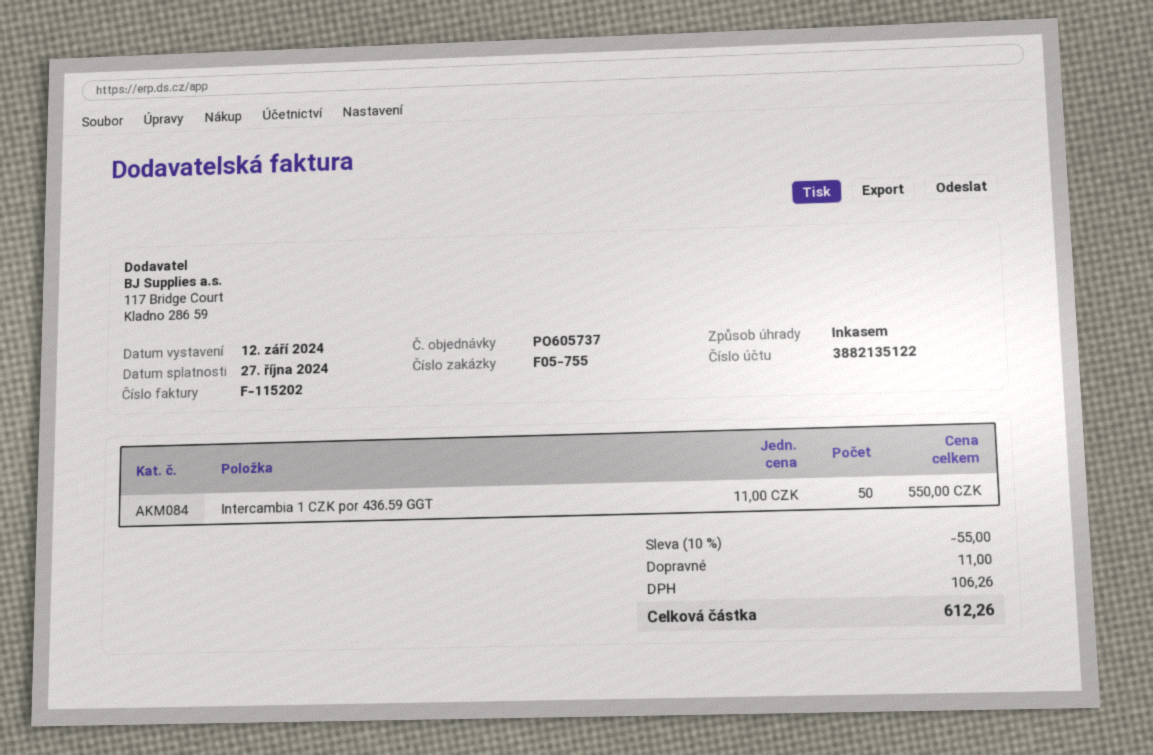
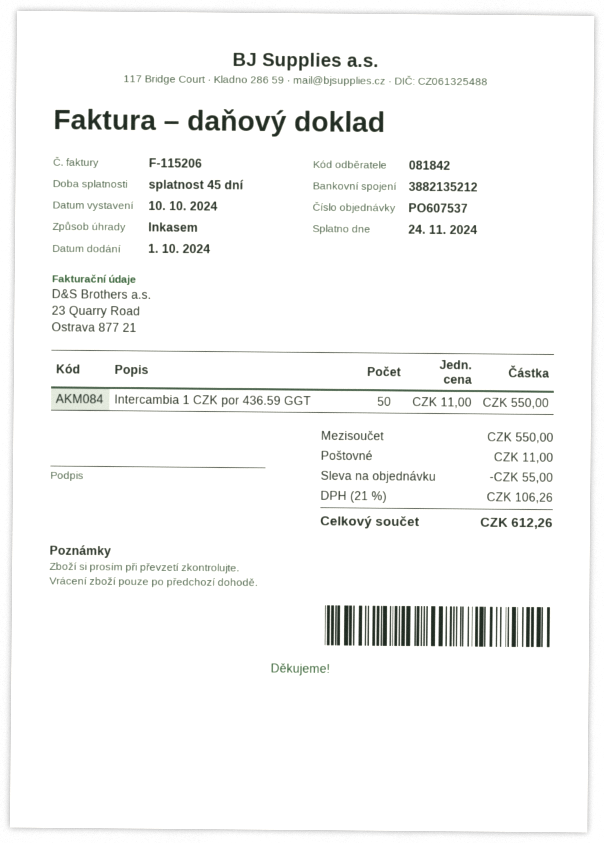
order number: PO605737 -> PO607537
invoice number: F-115202 -> F-115206
invoice date: 2024-09-12 -> 2024-10-10
due date: 2024-10-27 -> 2024-11-24
bank account: 3882135122 -> 3882135212

